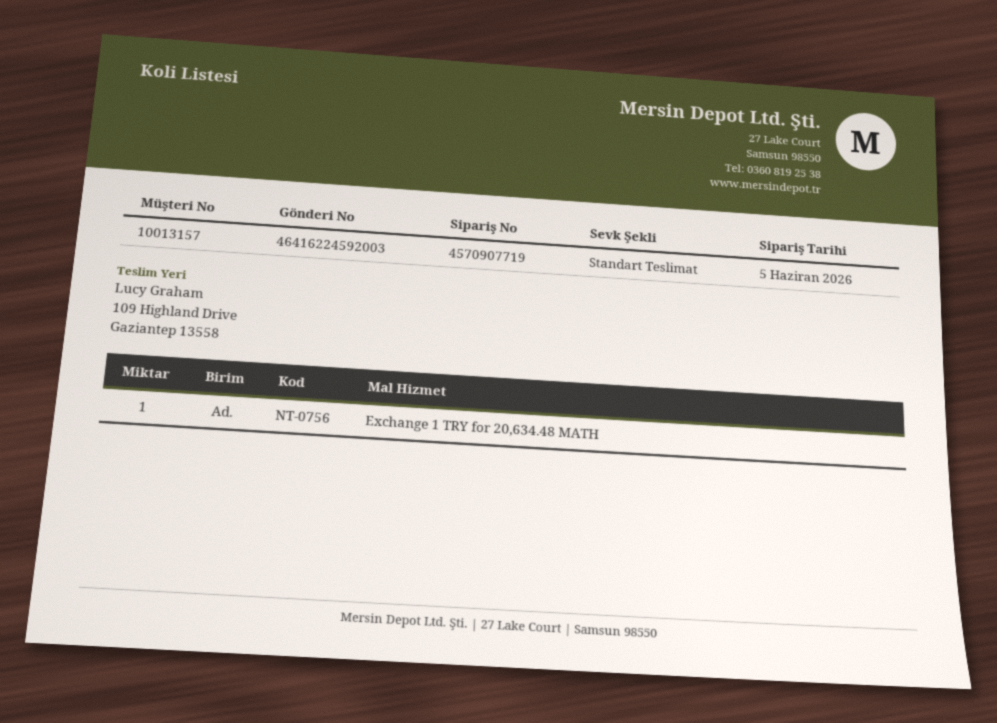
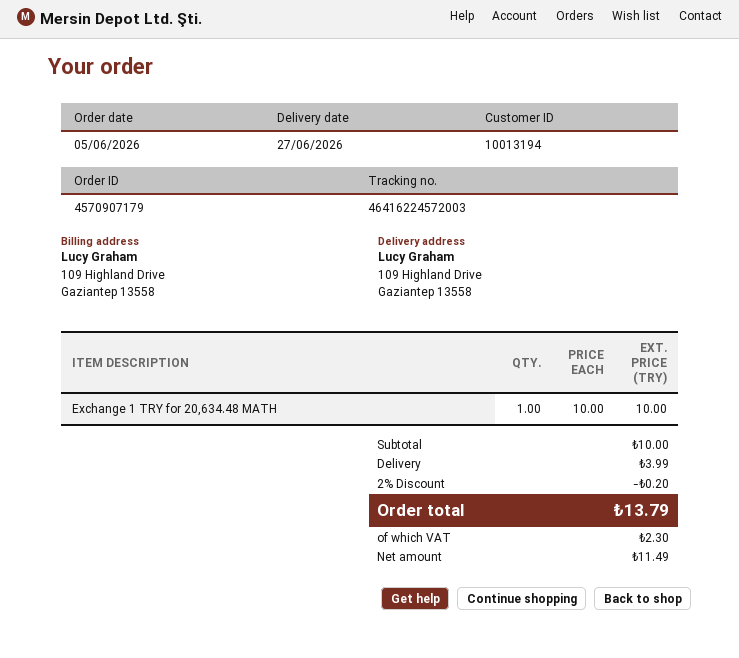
order number: 4570907719 -> 4570907179
customer number: 10013157 -> 10013194
tracking number: 46416224592003 -> 46416224572003

